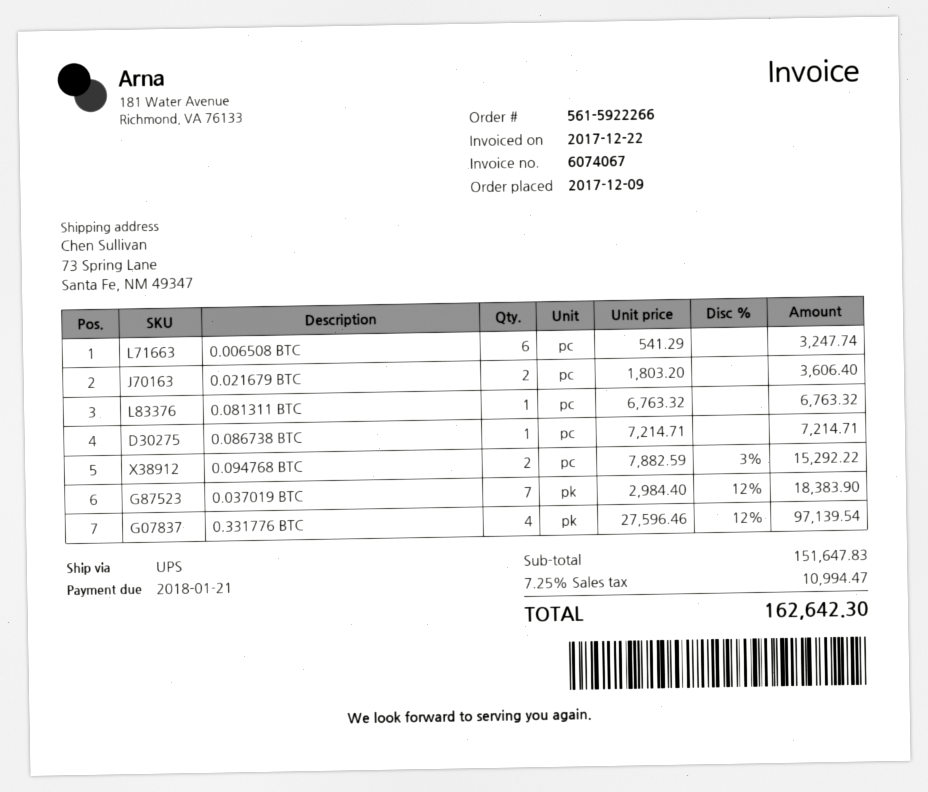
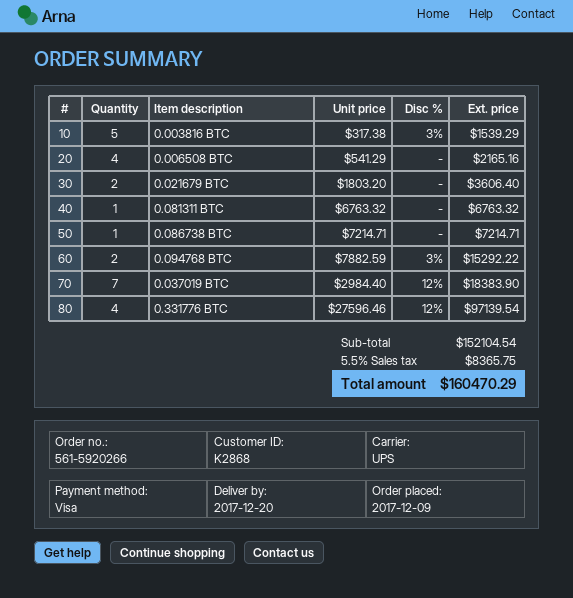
order number: 561-5922266 -> 561-5920266
0.006508 BTC: 6 x 541.29 = 3247.74 -> 4 x 541.29 = 2165.16
0.003816 BTC: none -> 5 x 317.38 - 3% = 1539.29
subtotal: 151647.83 -> 152104.54
tax: 7.25% = 10994.47 -> 5.5% = 8365.75
total: 162642.30 -> 160470.29

